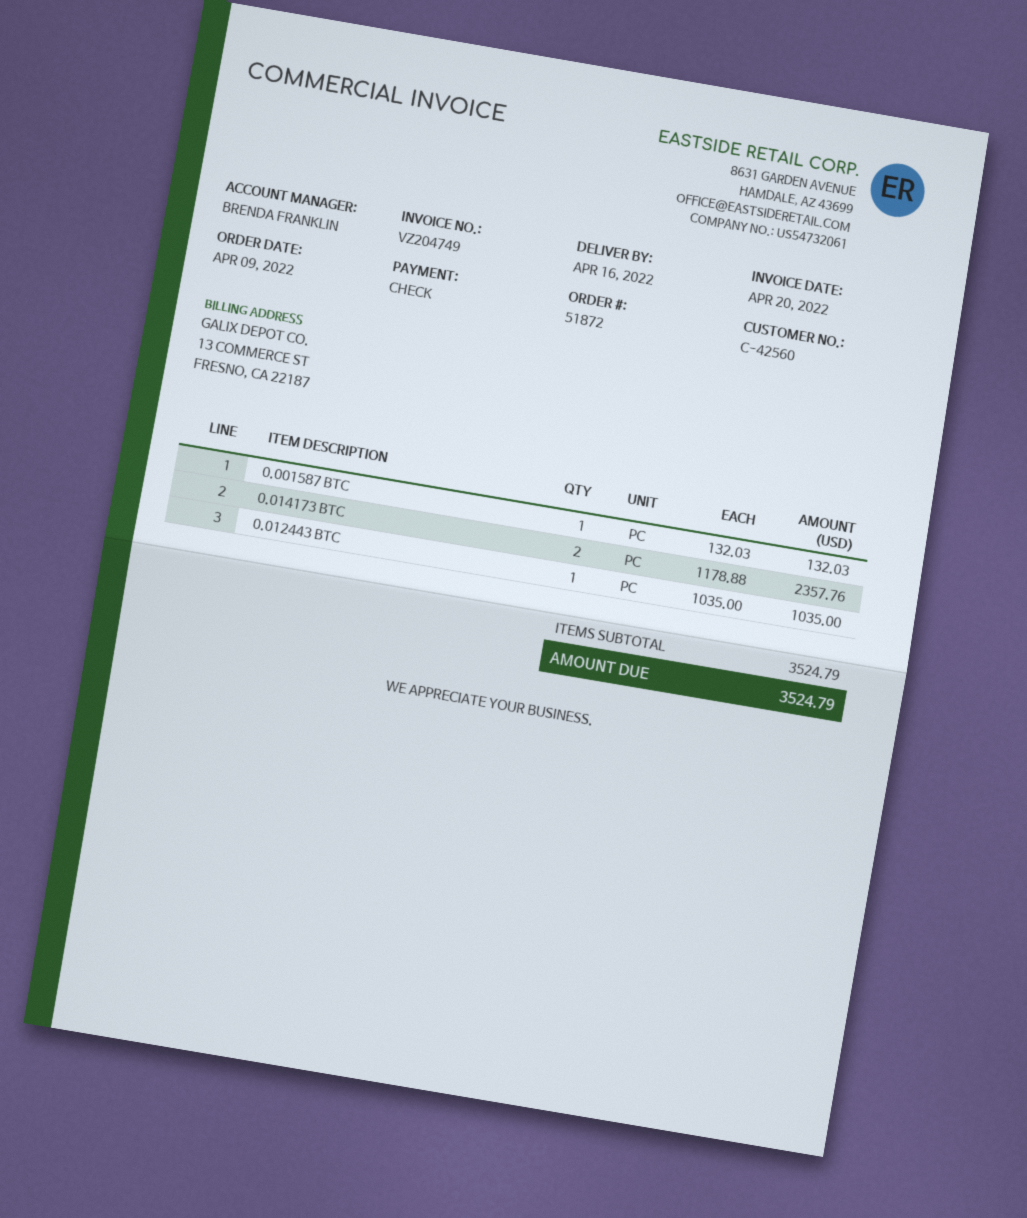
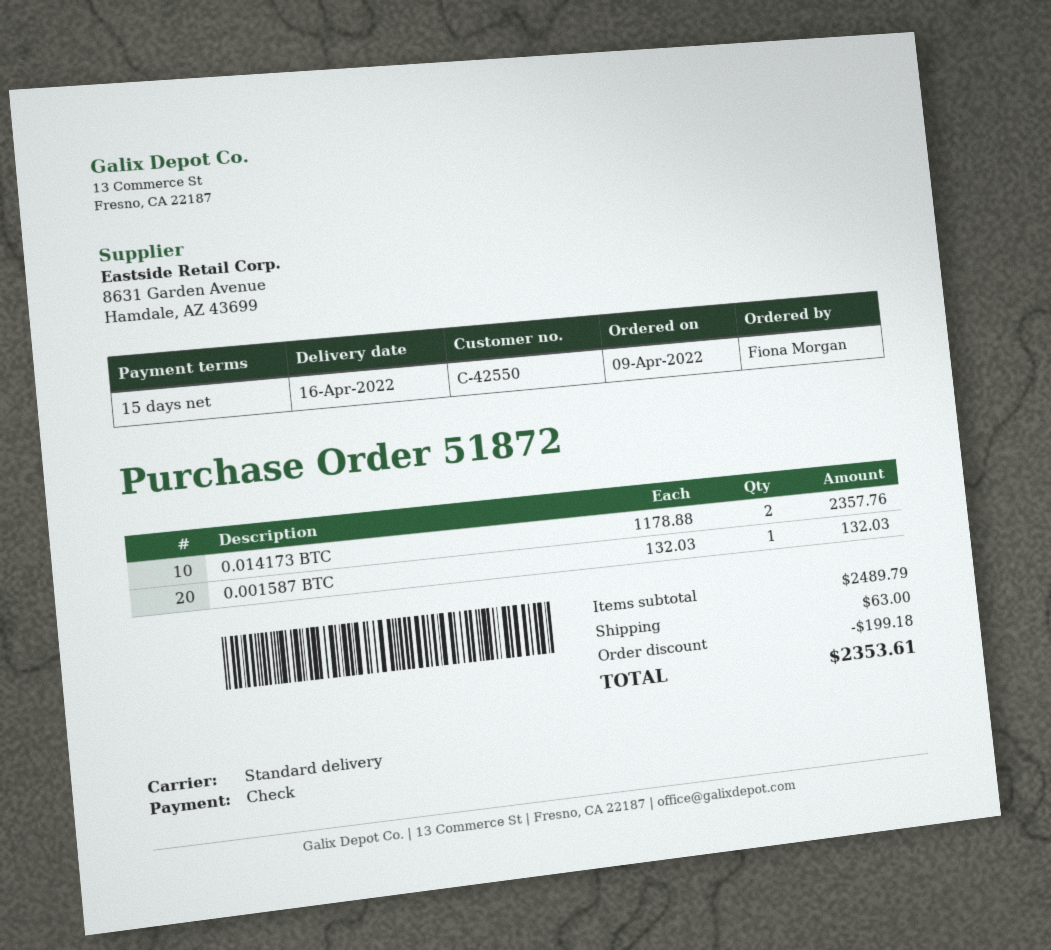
customer number: C-42560 -> C-42550
0.012443 BTC: 1 x 1035.00 = 1035.00 -> none
subtotal: 3524.79 -> 2489.79
discount: none -> 199.18
shipping: none -> 63.00
total: 3524.79 -> 2353.61

